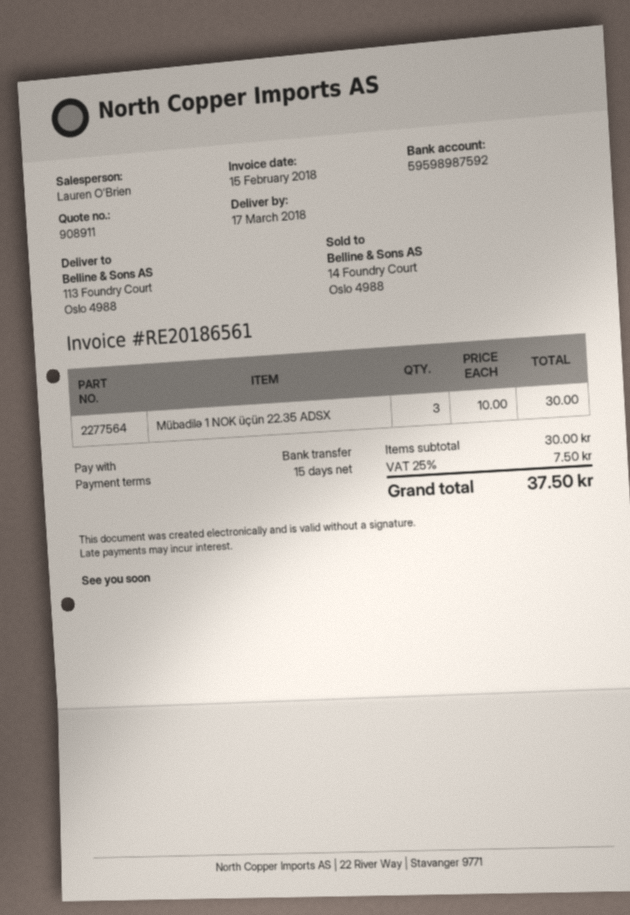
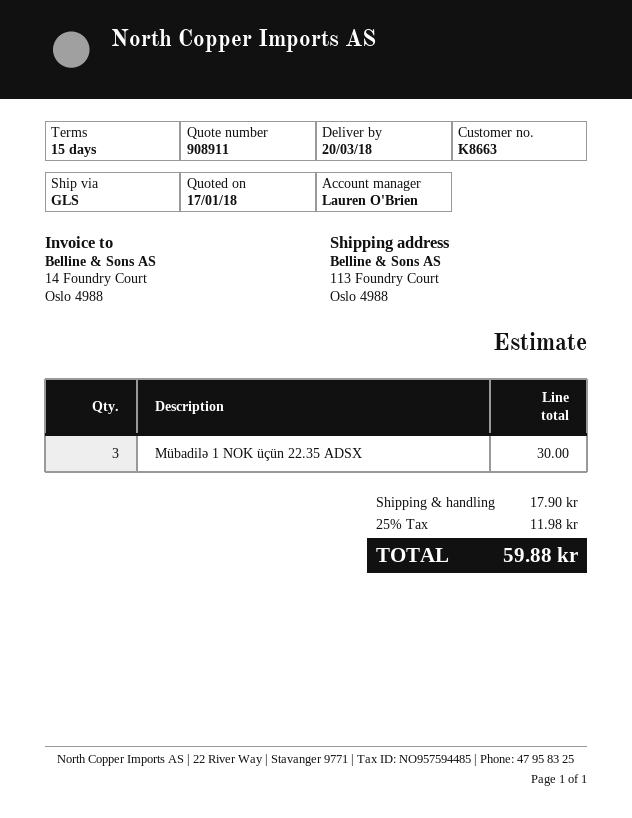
delivery date: 2018-03-17 -> 2018-03-20
shipping: none -> 17.90
tax: 25% = 7.50 -> 25% = 11.98
total: 37.50 -> 59.88

